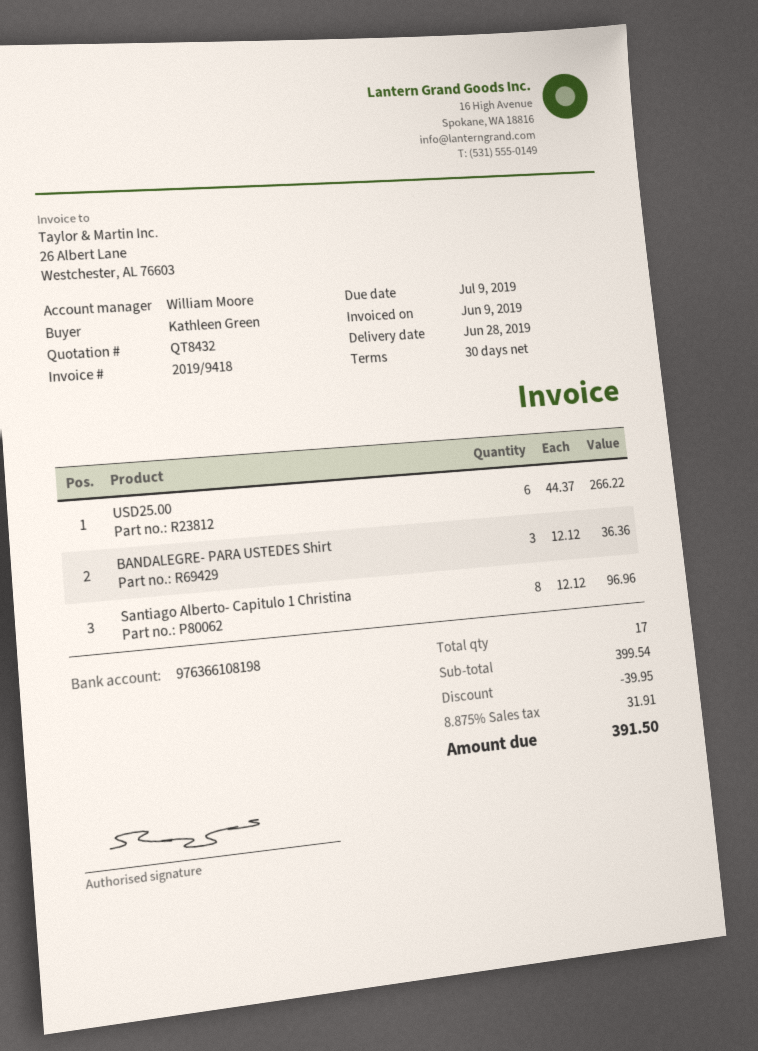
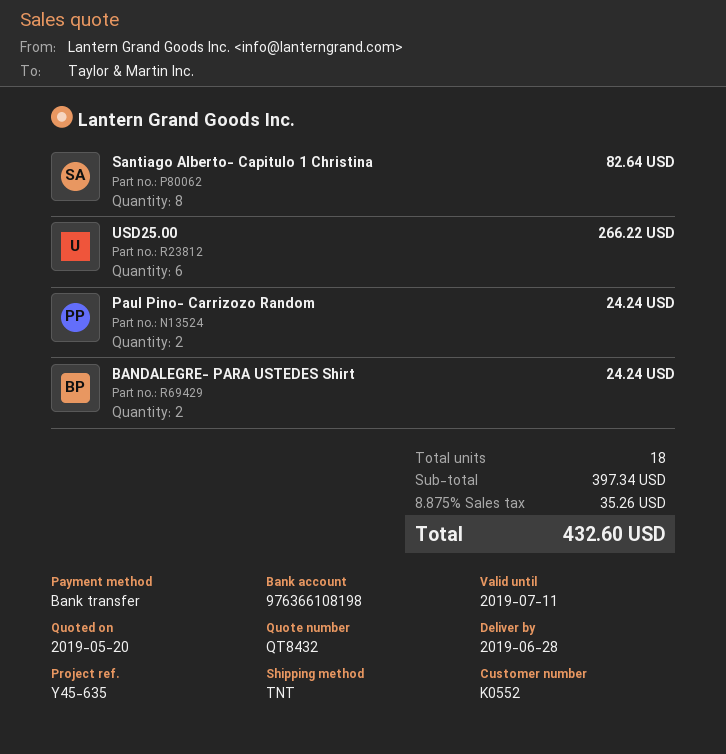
BANDALEGRE- PARA USTEDES Shirt: 3 for 36.36 -> 2 for 24.24
Santiago Alberto- Capitulo 1 Christina: 8 for 96.96 -> 8 for 82.64
Paul Pino- Carrizozo Random: none -> 2 for 24.24
total quantity: 17 -> 18
subtotal: 399.54 -> 397.34
discount: 39.95 -> none
tax: 8.875% = 31.91 -> 8.875% = 35.26
total: 391.50 -> 432.60

